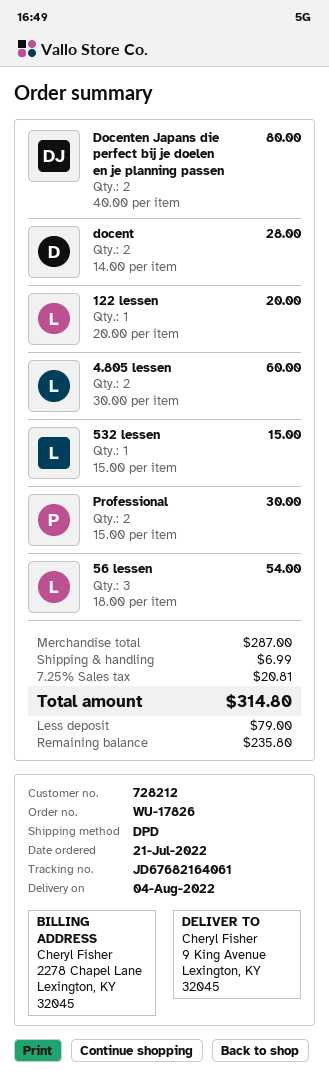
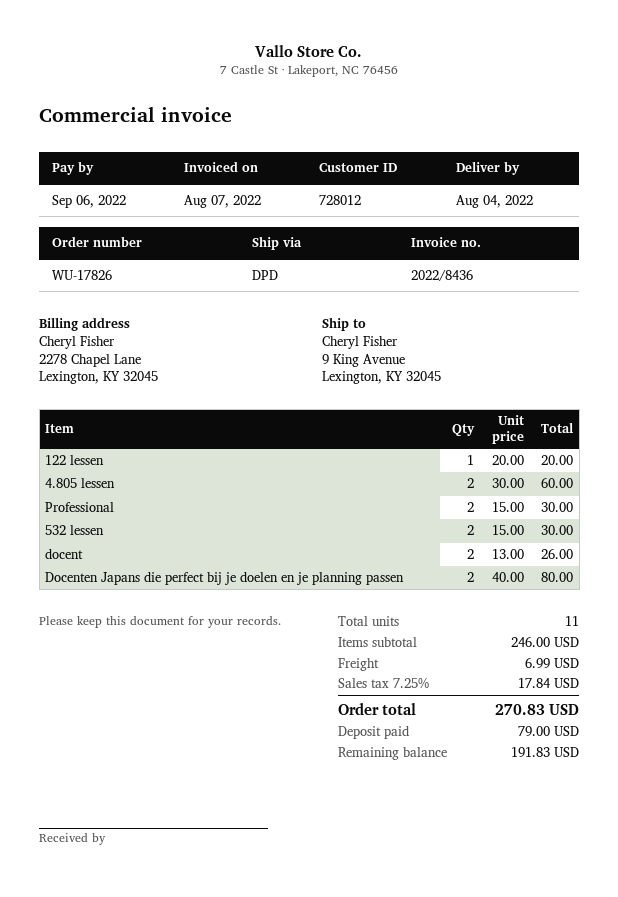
customer number: 728212 -> 728012
docent: 2 x 14.00 = 28.00 -> 2 x 13.00 = 26.00
532 lessen: 1 x 15.00 = 15.00 -> 2 x 15.00 = 30.00
56 lessen: 3 x 18.00 = 54.00 -> none
subtotal: 287.00 -> 246.00
tax: 7.25% = 20.81 -> 7.25% = 17.84
total: 314.80 -> 270.83
balance: 235.80 -> 191.83

